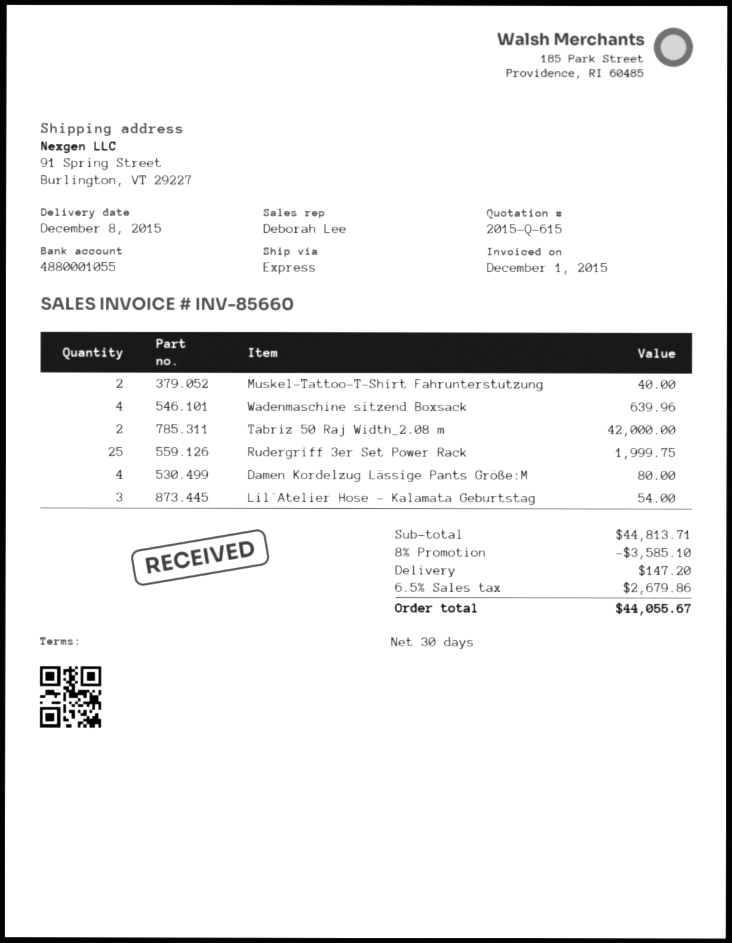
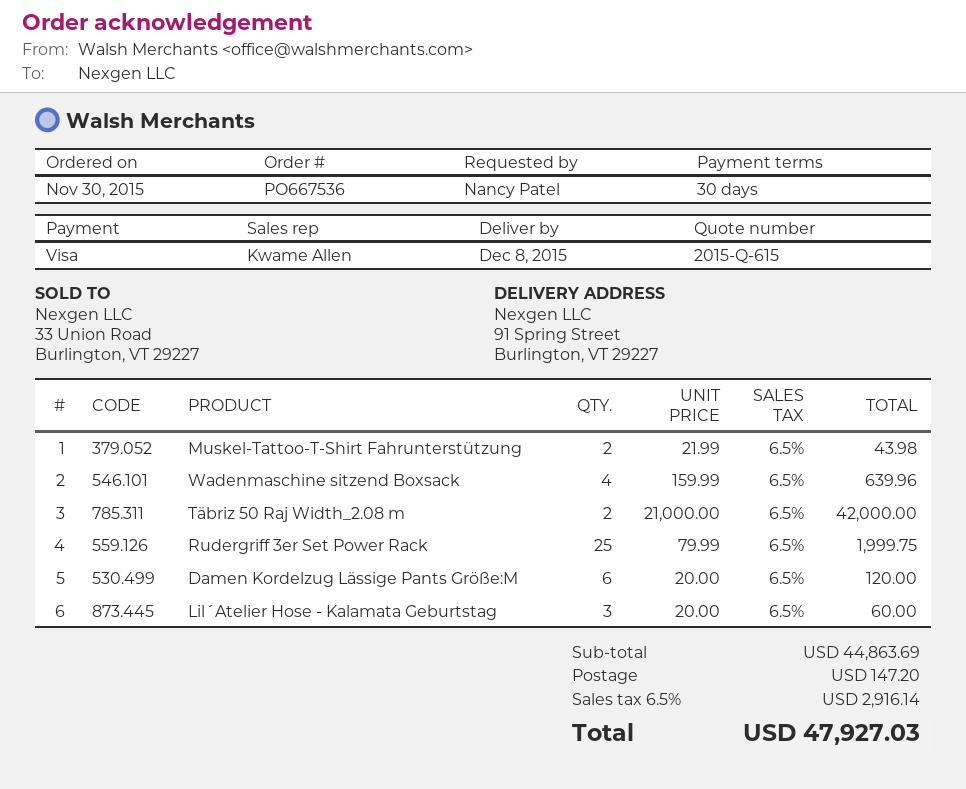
sales rep: Deborah Lee -> Kwame Allen
Muskel-Tattoo-T-Shirt Fahrunterstützung: 2 for 40.00 -> 2 for 43.98
Damen Kordelzug Lässige Pants Größe:M: 4 for 80.00 -> 6 for 120.00
Lil´Atelier Hose - Kalamata Geburtstag: 3 for 54.00 -> 3 for 60.00
subtotal: 44813.71 -> 44863.69
discount: 8% = 3585.10 -> none
tax: 6.5% = 2679.86 -> 6.5% = 2916.14
total: 44055.67 -> 47927.03

